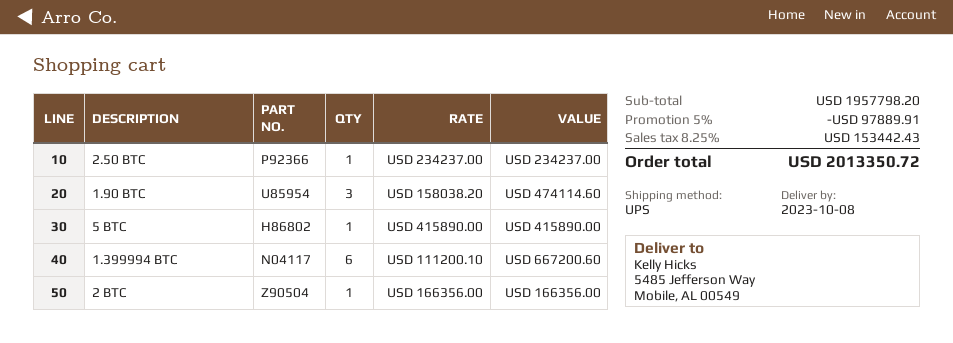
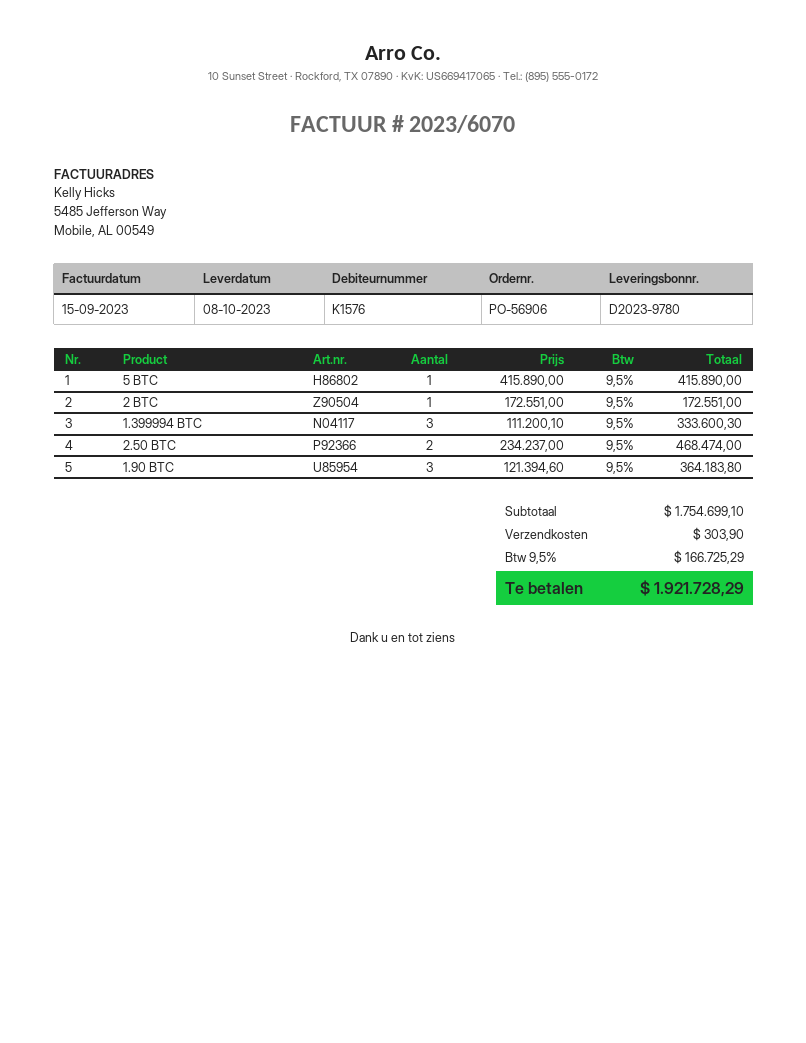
2.50 BTC: 1 x 234237.00 = 234237.00 -> 2 x 234237.00 = 468474.00
1.90 BTC: 3 x 158038.20 = 474114.60 -> 3 x 121394.60 = 364183.80
1.399994 BTC: 6 x 111200.10 = 667200.60 -> 3 x 111200.10 = 333600.30
2 BTC: 1 x 166356.00 = 166356.00 -> 1 x 172551.00 = 172551.00
subtotal: 1957798.20 -> 1754699.10
discount: 5% = 97889.91 -> none
shipping: none -> 303.90
tax: 8.25% = 153442.43 -> 9.5% = 166725.29
total: 2013350.72 -> 1921728.29

